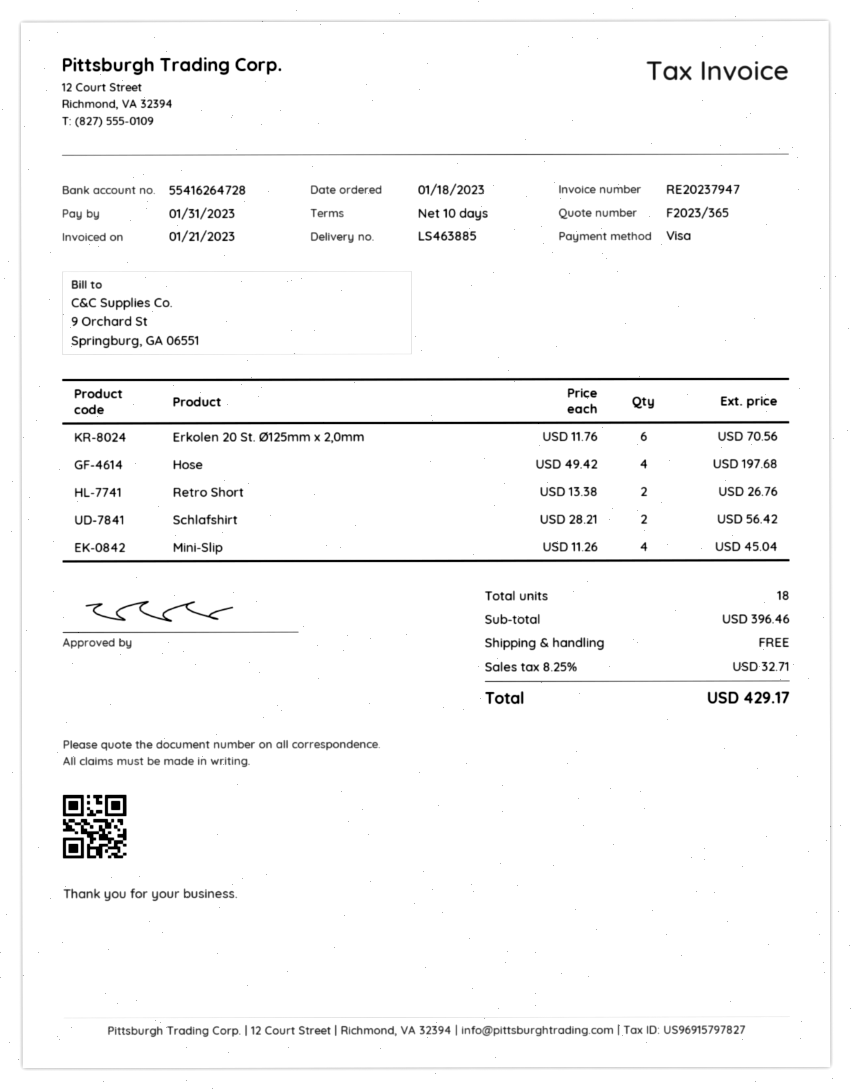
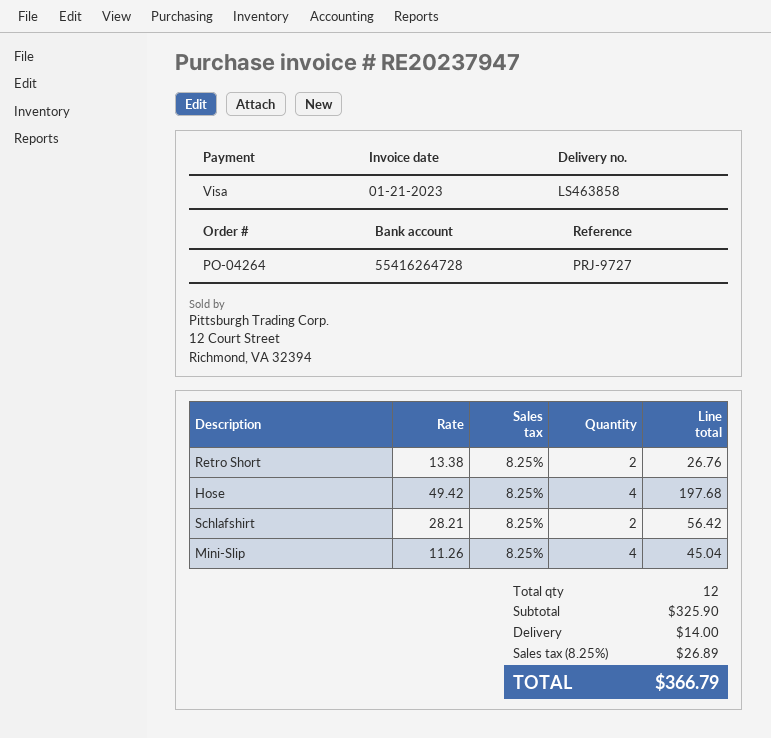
delivery note number: LS463885 -> LS463858
Erkolen 20 St. Ø125mm x 2,0mm: 6 x 11.76 = 70.56 -> none
total quantity: 18 -> 12
subtotal: 396.46 -> 325.90
shipping: 0.00 -> 14.00
tax: 8.25% = 32.71 -> 8.25% = 26.89
total: 429.17 -> 366.79

